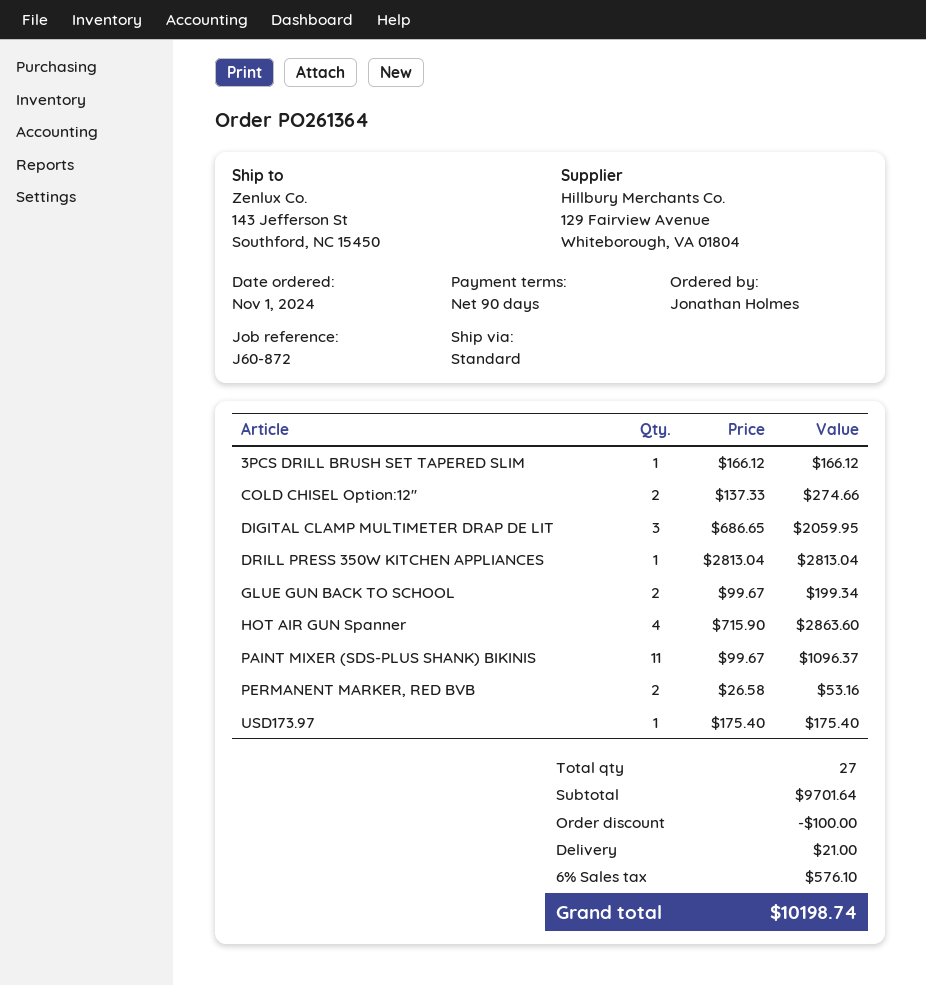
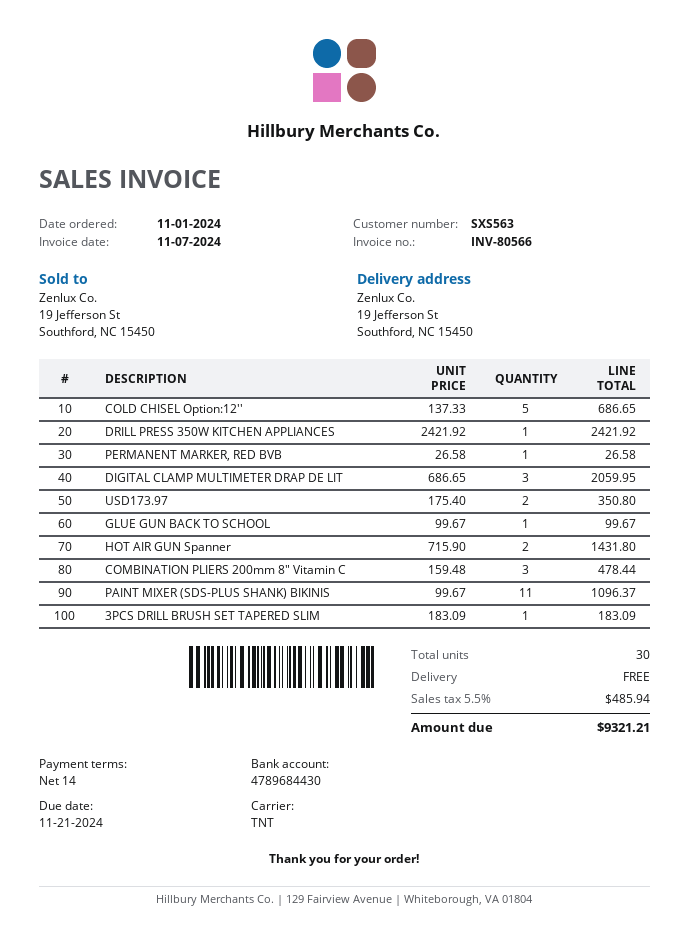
payment terms: 90 days -> 14 days
shipping method: standard -> TNT
ship to: 143 Jefferson St, Southford, NC 15450 -> 19 Jefferson St, Southford, NC 15450
3PCS DRILL BRUSH SET TAPERED SLIM: 1 x 166.12 = 166.12 -> 1 x 183.09 = 183.09
COLD CHISEL Option:12'': 2 x 137.33 = 274.66 -> 5 x 137.33 = 686.65
DRILL PRESS 350W KITCHEN APPLIANCES: 1 x 2813.04 = 2813.04 -> 1 x 2421.92 = 2421.92
GLUE GUN BACK TO SCHOOL: 2 x 99.67 = 199.34 -> 1 x 99.67 = 99.67
HOT AIR GUN Spanner: 4 x 715.90 = 2863.60 -> 2 x 715.90 = 1431.80
PERMANENT MARKER, RED BVB: 2 x 26.58 = 53.16 -> 1 x 26.58 = 26.58
USD173.97: 1 x 175.40 = 175.40 -> 2 x 175.40 = 350.80
COMBINATION PLIERS 200mm 8" Vitamin C: none -> 3 x 159.48 = 478.44
total quantity: 27 -> 30
discount: 100.00 -> none
shipping: 21.00 -> 0.00
tax: 6% = 576.10 -> 5.5% = 485.94
total: 10198.74 -> 9321.21

